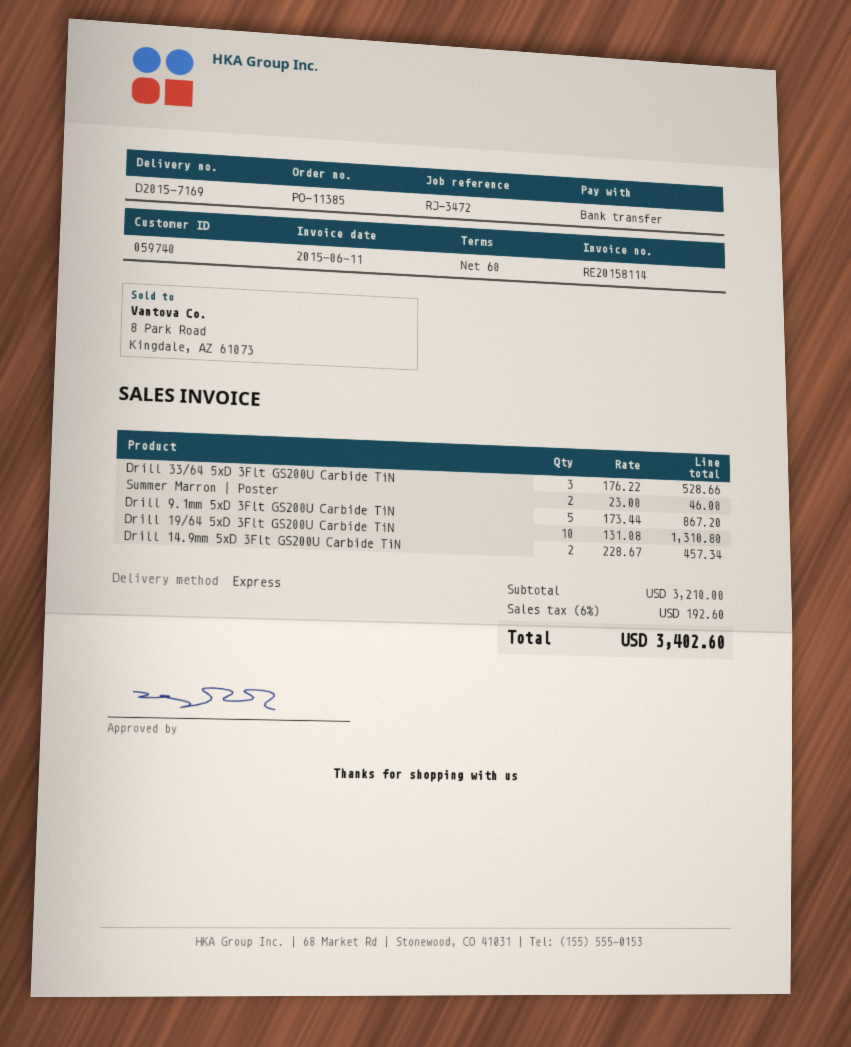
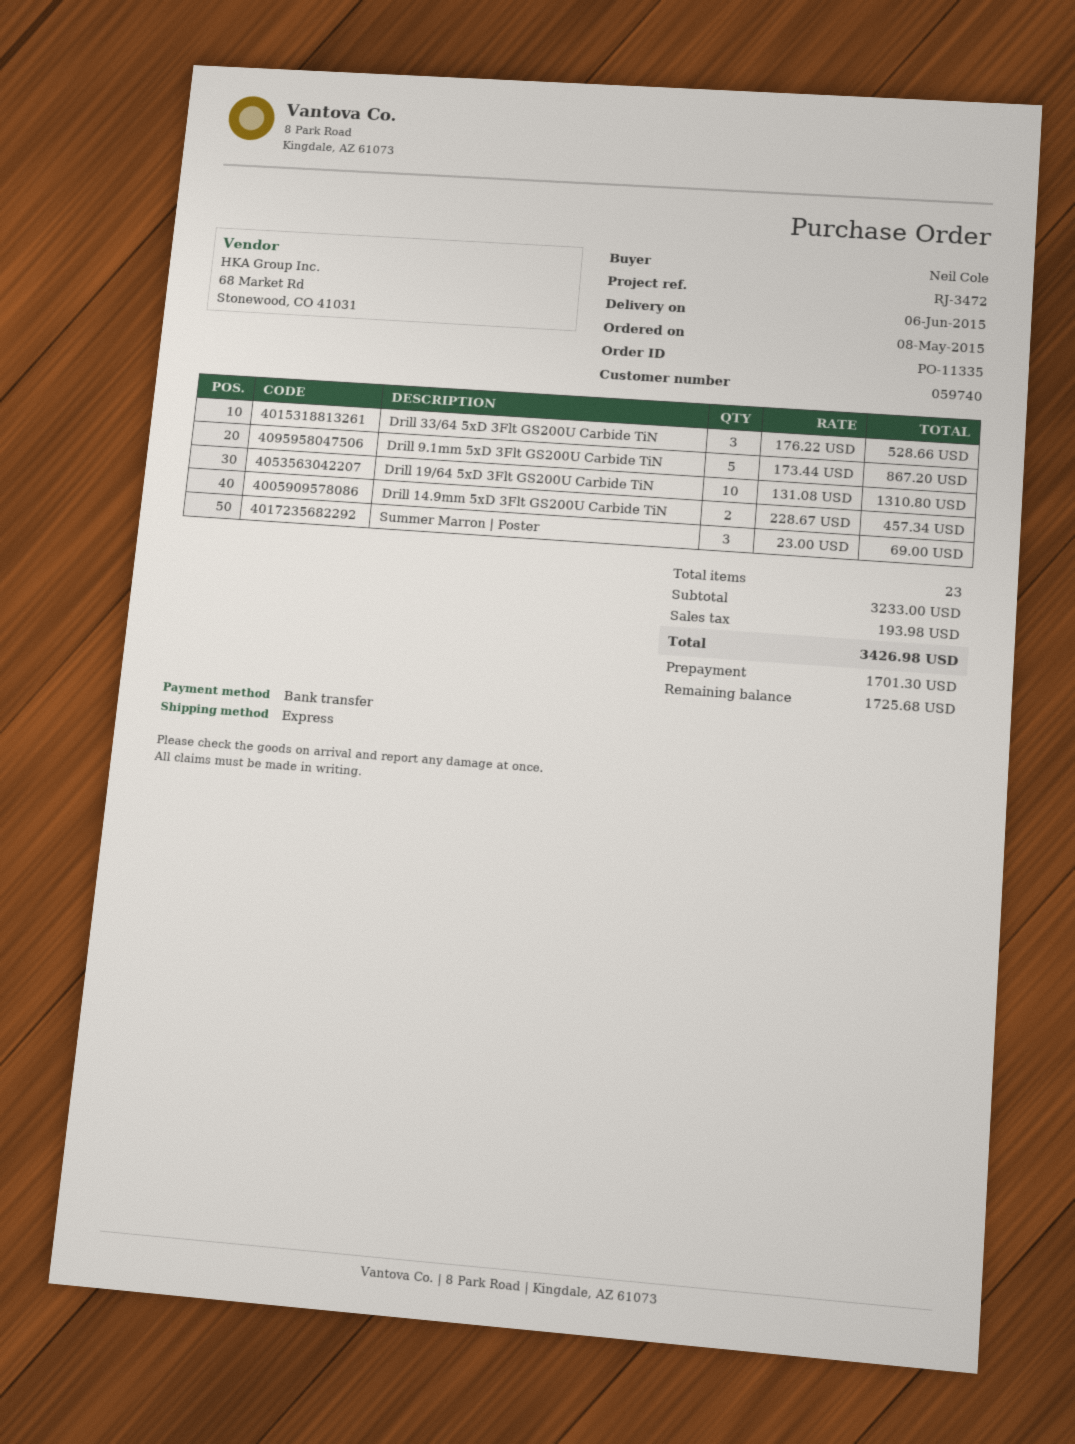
order number: PO-11385 -> PO-11335
Summer Marron | Poster: 2 x 23.00 = 46.00 -> 3 x 23.00 = 69.00
subtotal: 3210.00 -> 3233.00
tax: 192.60 -> 193.98
total: 3402.60 -> 3426.98

